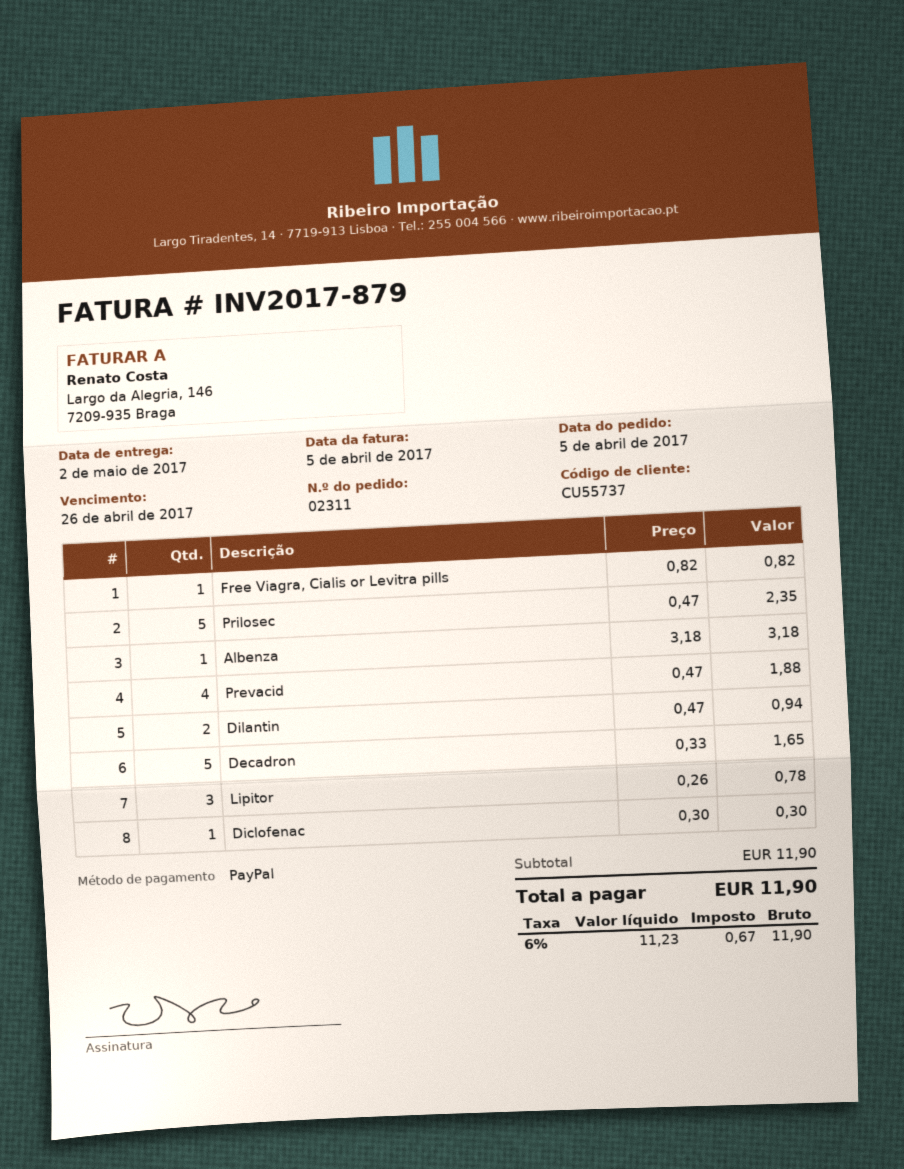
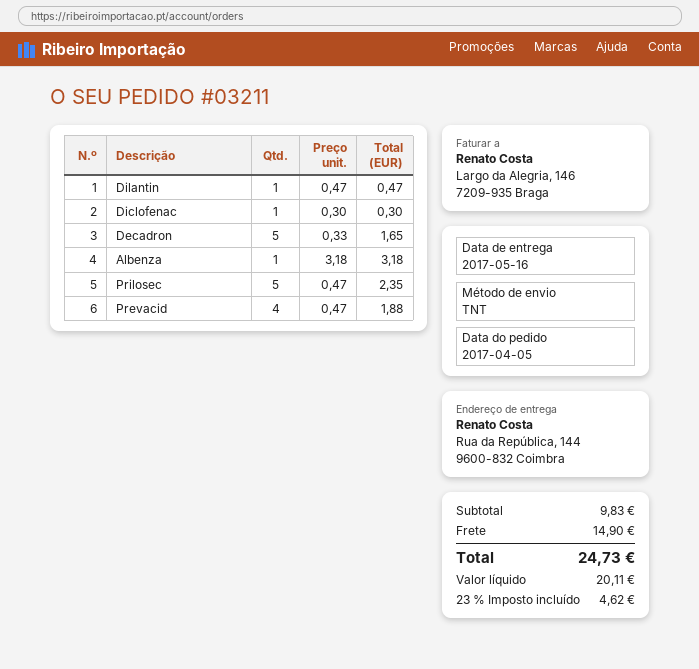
order number: 02311 -> 03211
delivery date: 2017-05-02 -> 2017-05-16
Free Viagra, Cialis or Levitra pills: 1 x 0.82 = 0.82 -> none
Dilantin: 2 x 0.47 = 0.94 -> 1 x 0.47 = 0.47
Lipitor: 3 x 0.26 = 0.78 -> none
subtotal: 11.90 -> 9.83
shipping: none -> 14.90
net: 11.23 -> 20.11
tax: 6% = 0.67 -> 23% = 4.62
total: 11.90 -> 24.73

